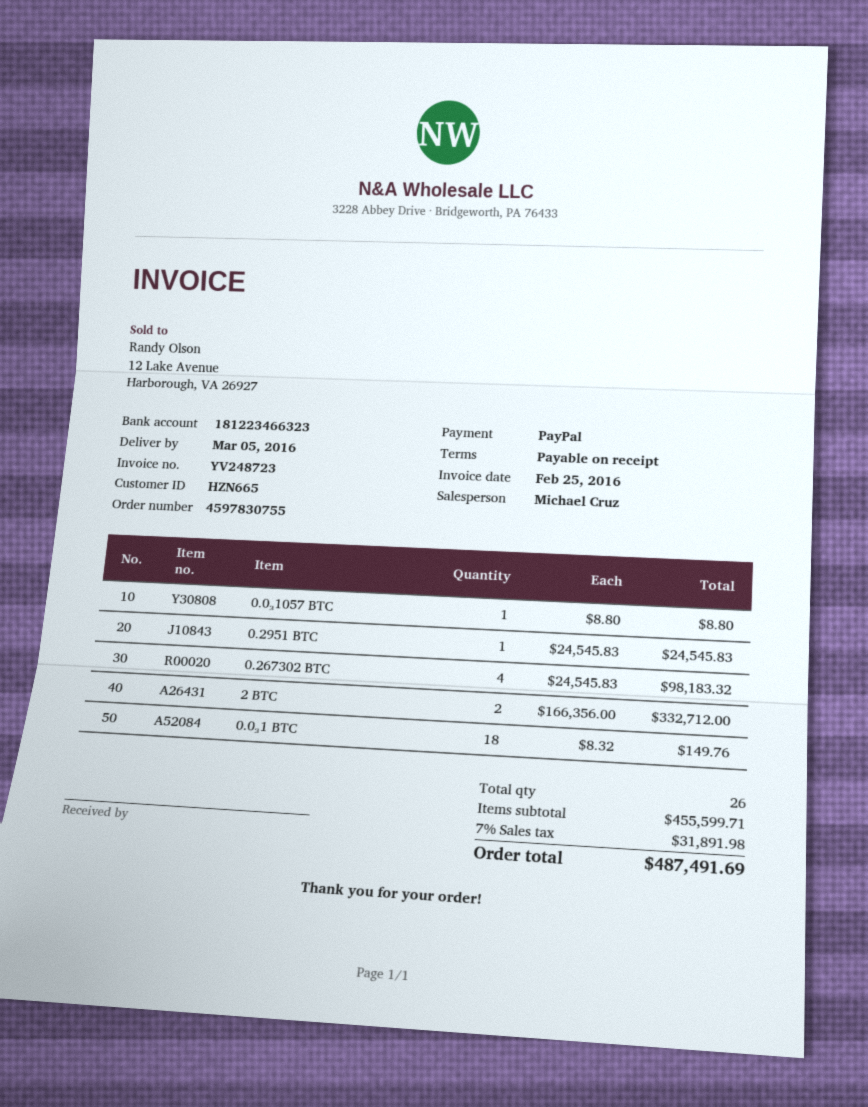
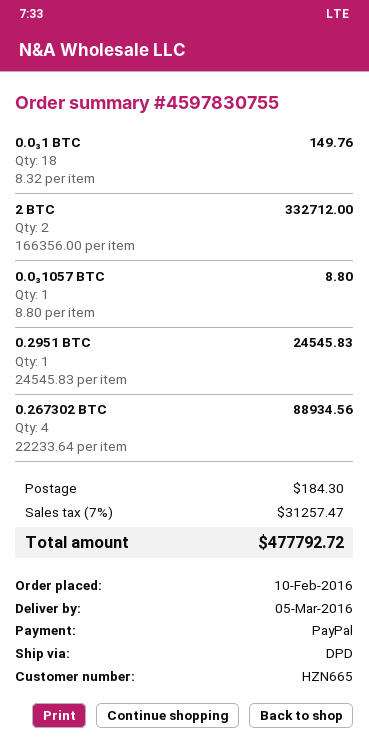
0.267302 BTC: 4 x 24545.83 = 98183.32 -> 4 x 22233.64 = 88934.56
shipping: none -> 184.30
tax: 7% = 31891.98 -> 7% = 31257.47
total: 487491.69 -> 477792.72

